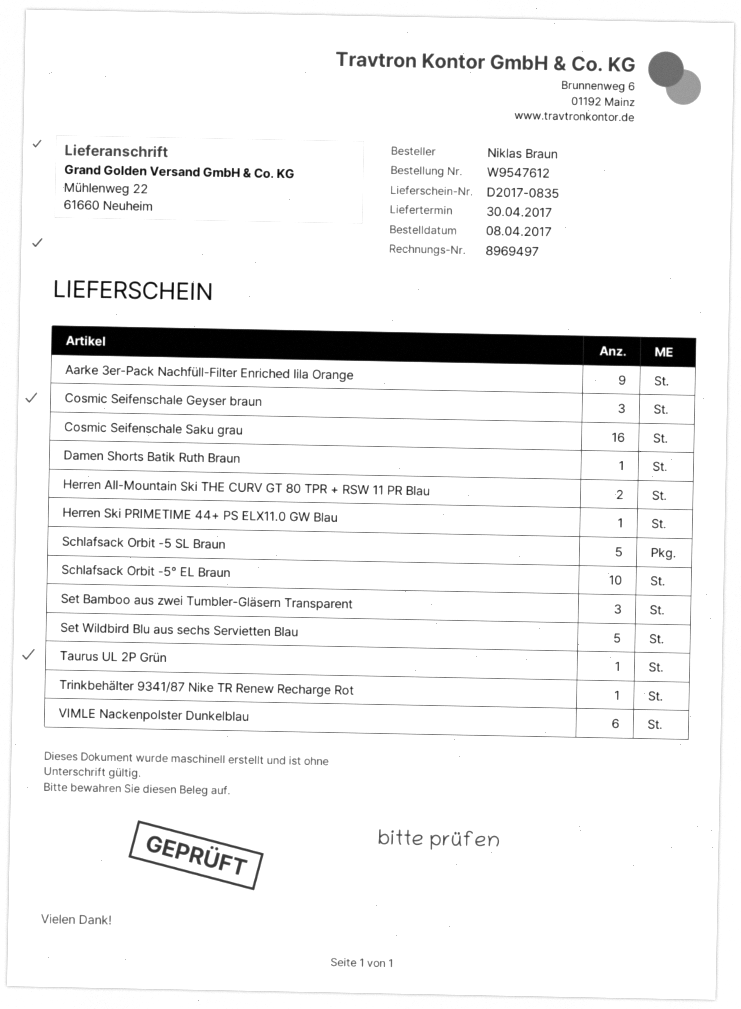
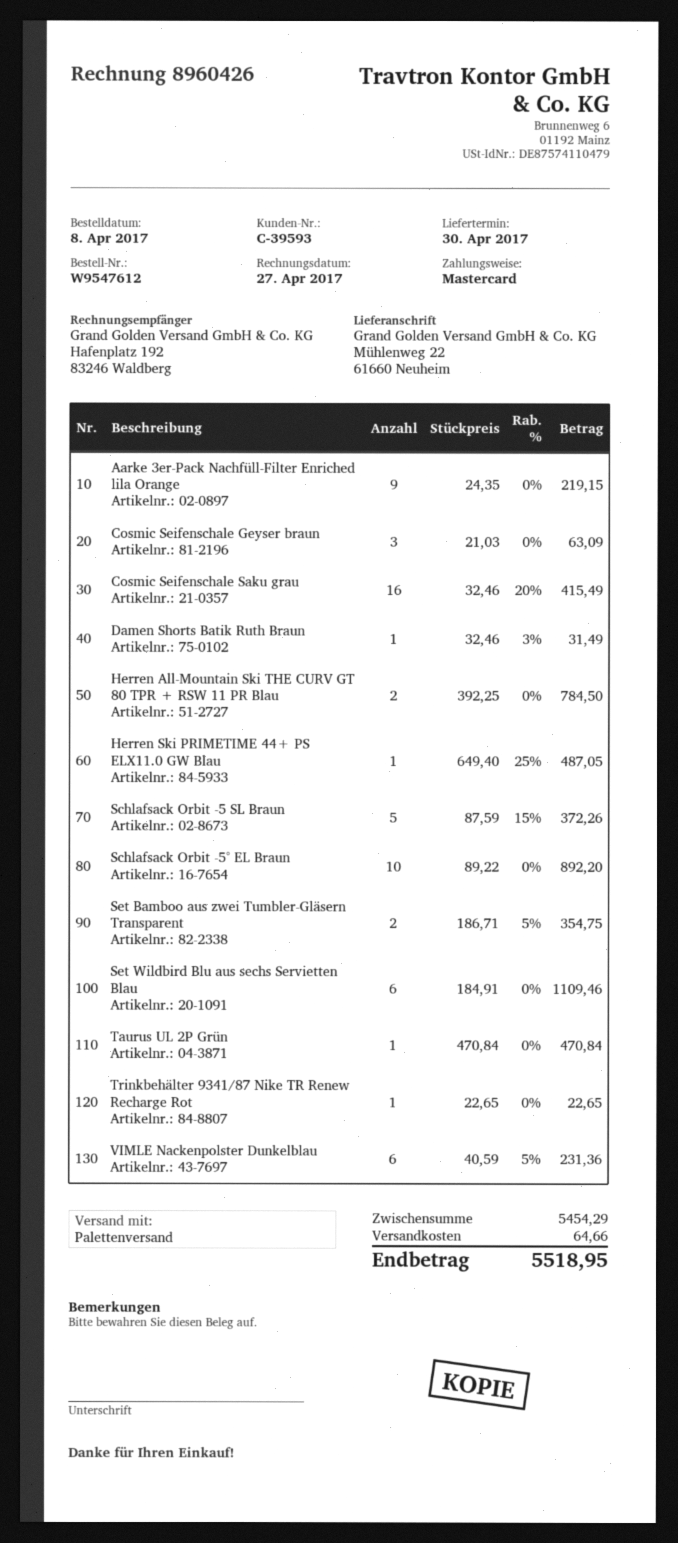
invoice number: 8969497 -> 8960426
Set Bamboo aus zwei Tumbler-Gläsern Transparent: 3 -> 2
Set Wildbird Blu aus sechs Servietten Blau: 5 -> 6

